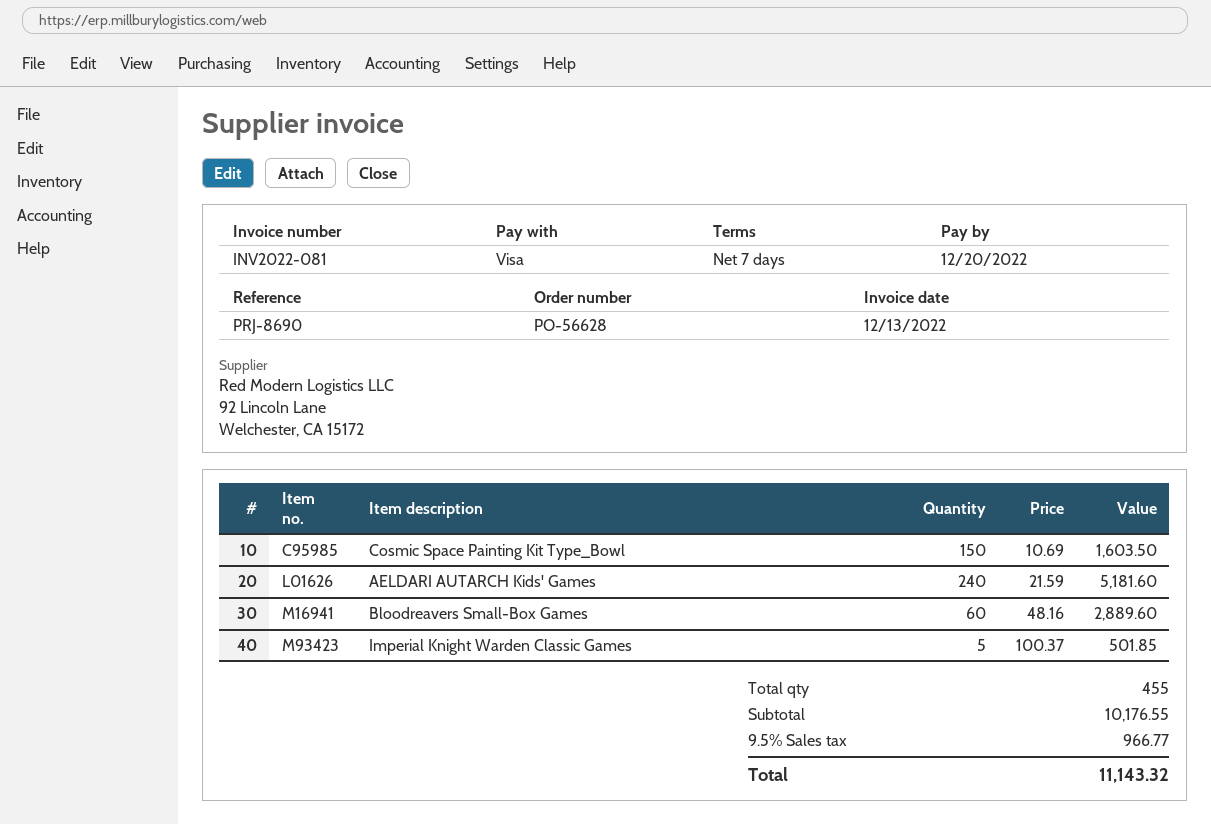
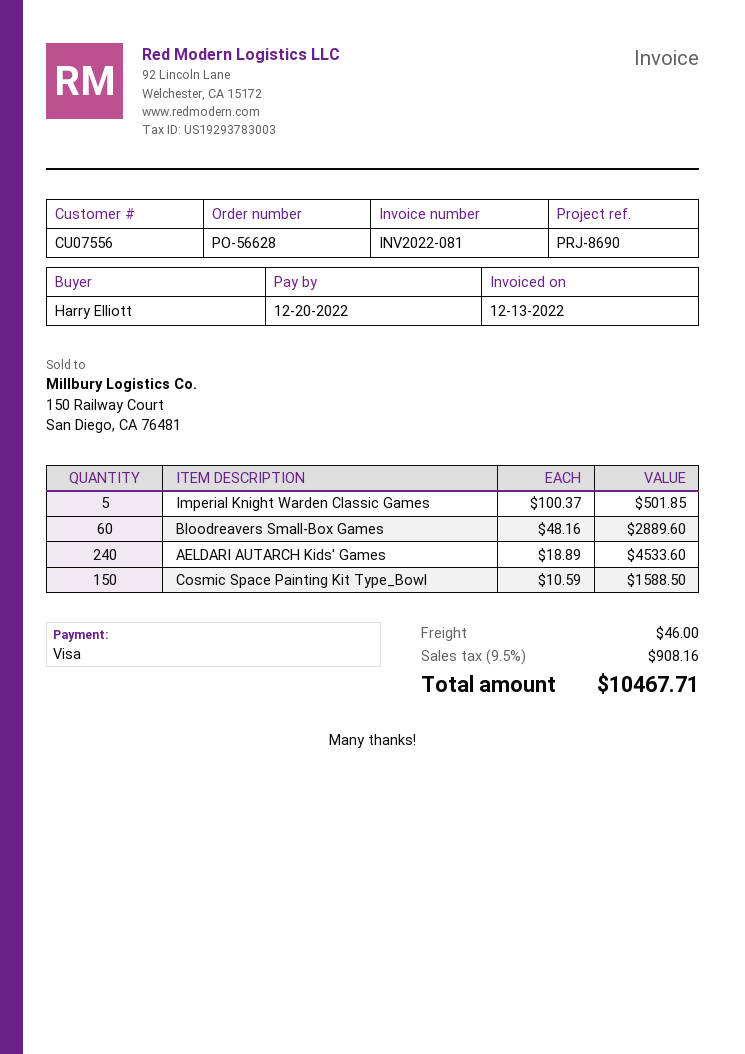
Cosmic Space Painting Kit Type_Bowl: 150 x 10.69 = 1603.50 -> 150 x 10.59 = 1588.50
AELDARI AUTARCH Kids' Games: 240 x 21.59 = 5181.60 -> 240 x 18.89 = 4533.60
shipping: none -> 46.00
tax: 9.5% = 966.77 -> 9.5% = 908.16
total: 11143.32 -> 10467.71

